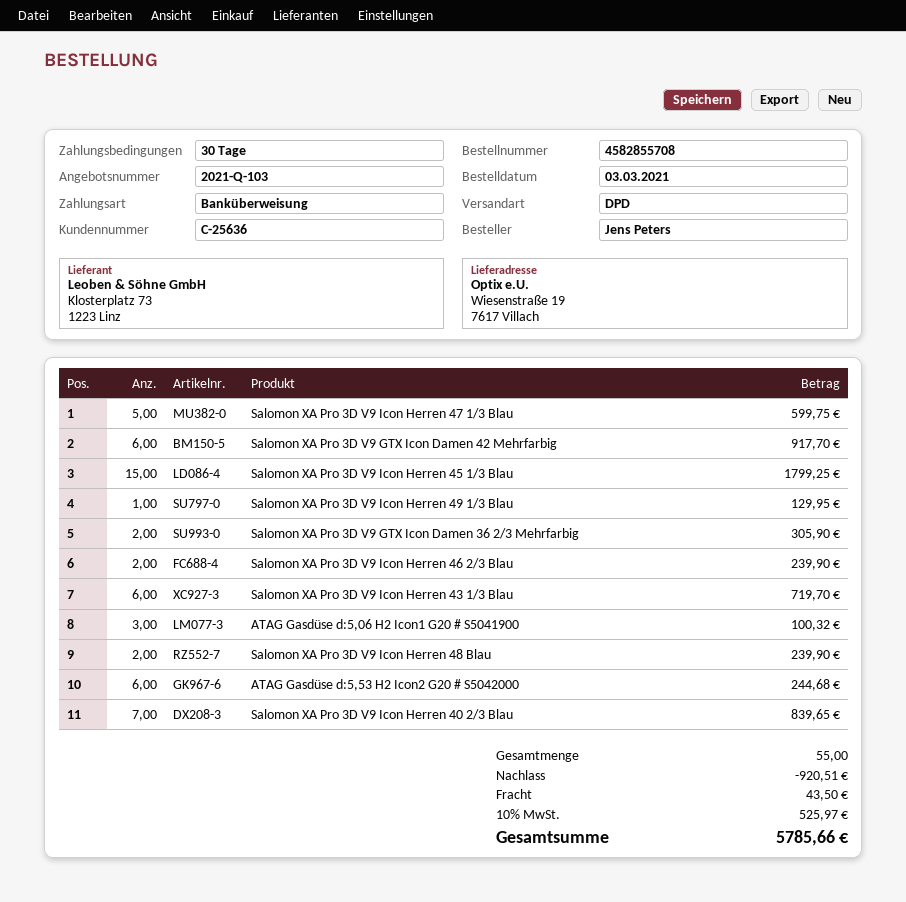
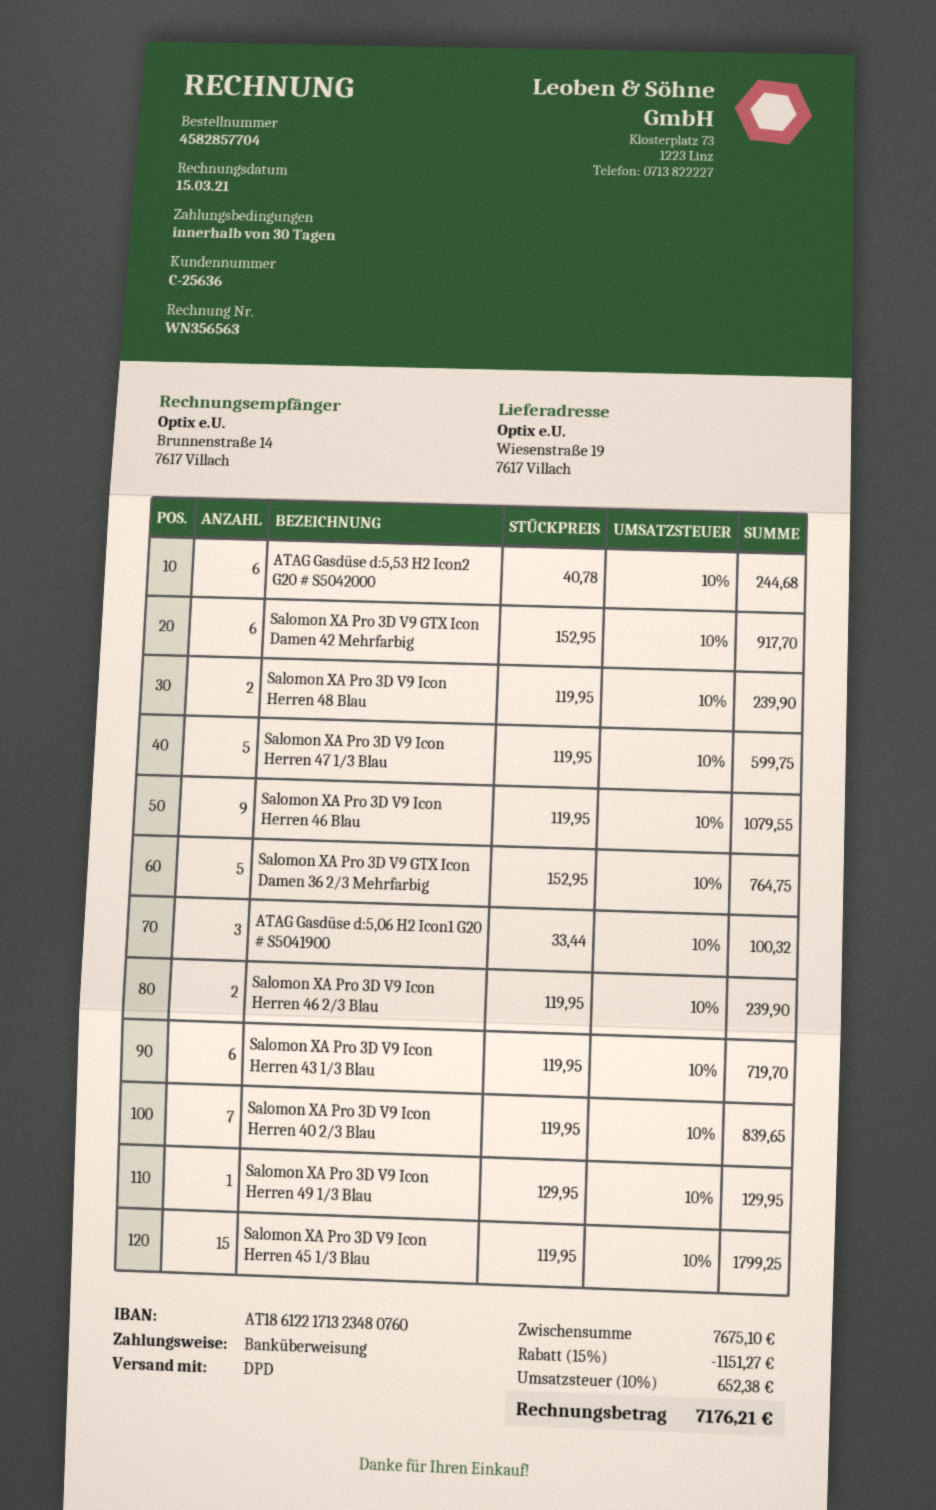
order number: 4582855708 -> 4582857704
Salomon XA Pro 3D V9 GTX Icon Damen 36 2/3 Mehrfarbig: 2 for 305.90 -> 5 for 764.75
Salomon XA Pro 3D V9 Icon Herren 46 Blau: none -> 9 for 1079.55
discount: 920.51 -> 1151.27
shipping: 43.50 -> none
tax: 10% = 525.97 -> 10% = 652.38
total: 5785.66 -> 7176.21

